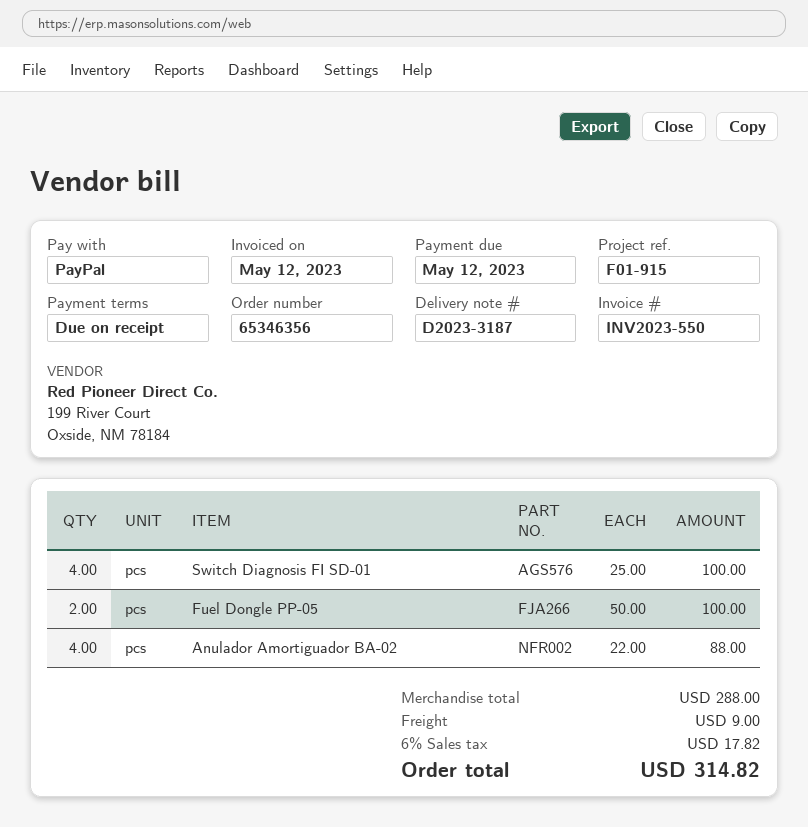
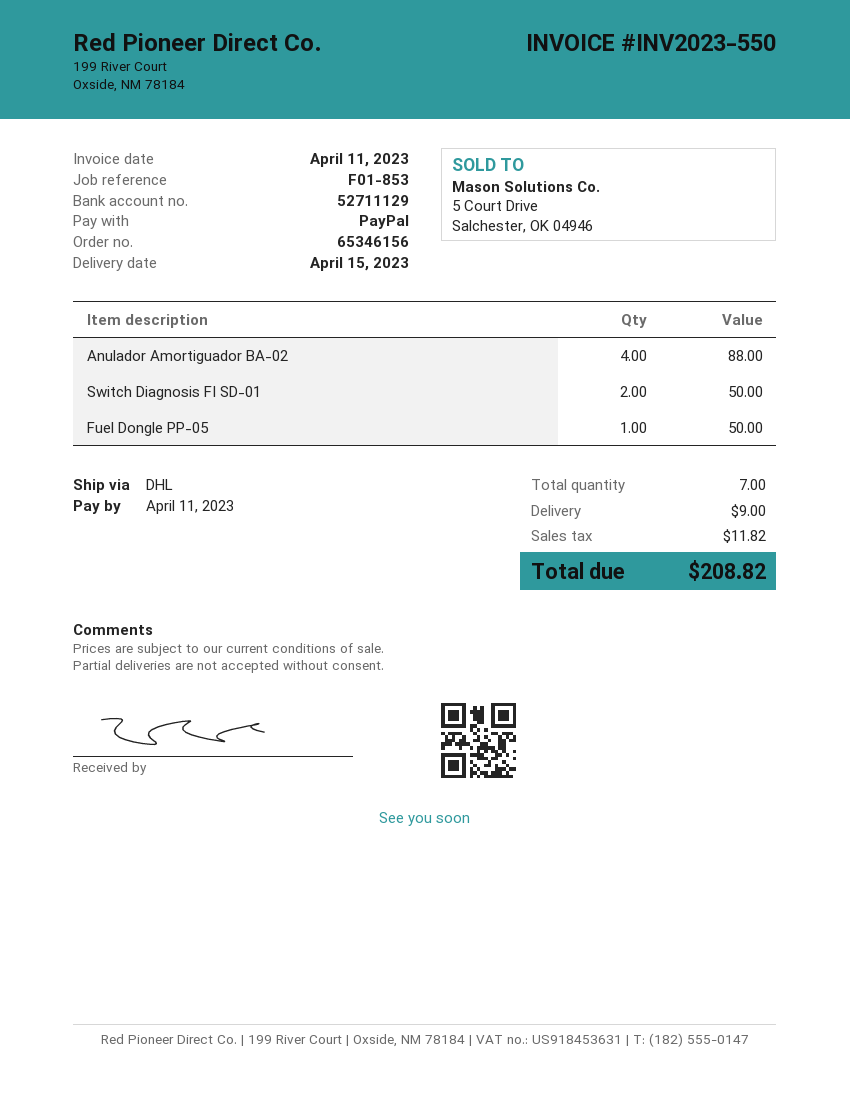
order number: 65346356 -> 65346156
invoice date: 2023-05-12 -> 2023-04-11
due date: 2023-05-12 -> 2023-04-11
reference: F01-915 -> F01-853
Switch Diagnosis FI SD-01: 4 for 100.00 -> 2 for 50.00
Fuel Dongle PP-05: 2 for 100.00 -> 1 for 50.00
tax: 17.82 -> 11.82
total: 314.82 -> 208.82

